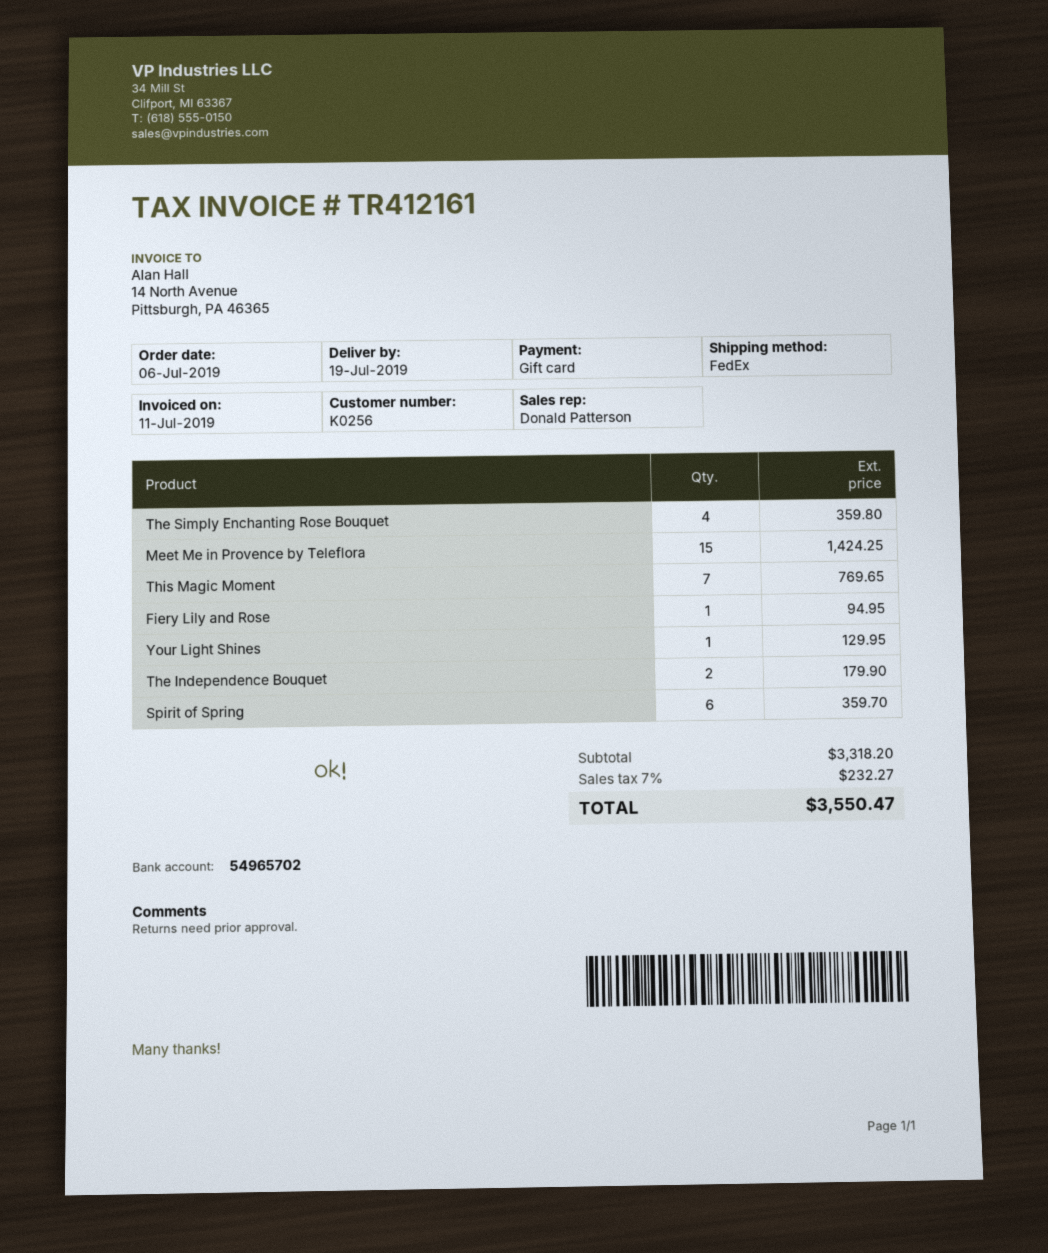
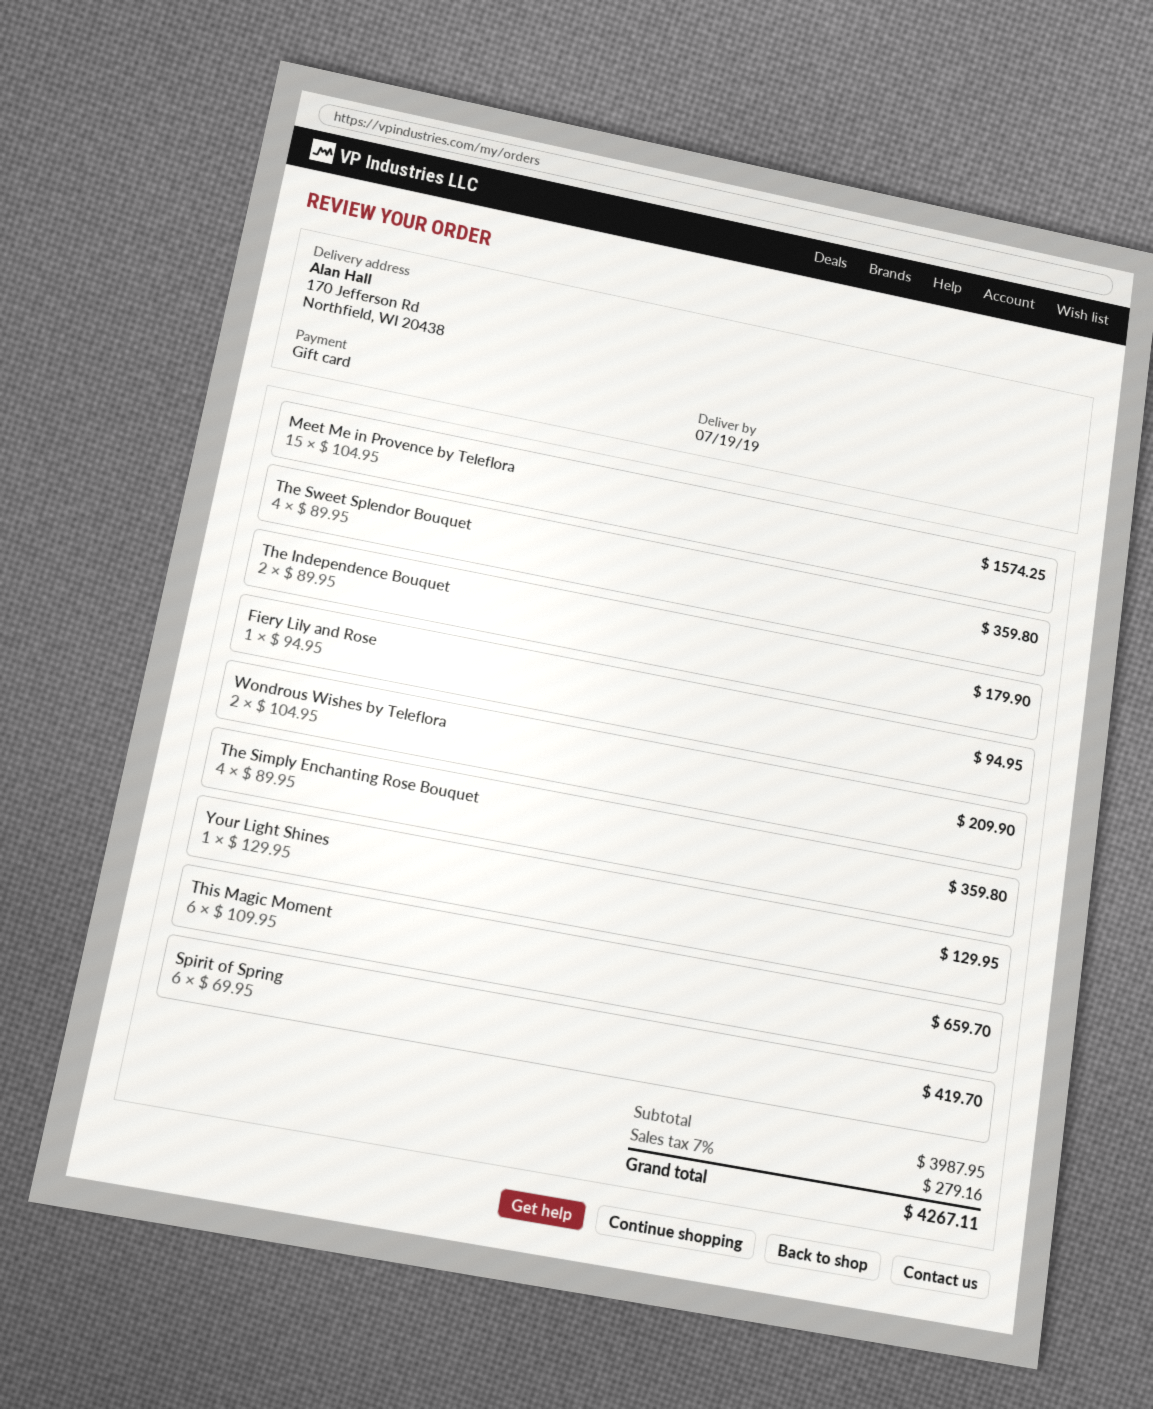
Meet Me in Provence by Teleflora: 15 for 1424.25 -> 15 for 1574.25
This Magic Moment: 7 for 769.65 -> 6 for 659.70
Spirit of Spring: 6 for 359.70 -> 6 for 419.70
The Sweet Splendor Bouquet: none -> 4 for 359.80
Wondrous Wishes by Teleflora: none -> 2 for 209.90
subtotal: 3318.20 -> 3987.95
tax: 7% = 232.27 -> 7% = 279.16
total: 3550.47 -> 4267.11

